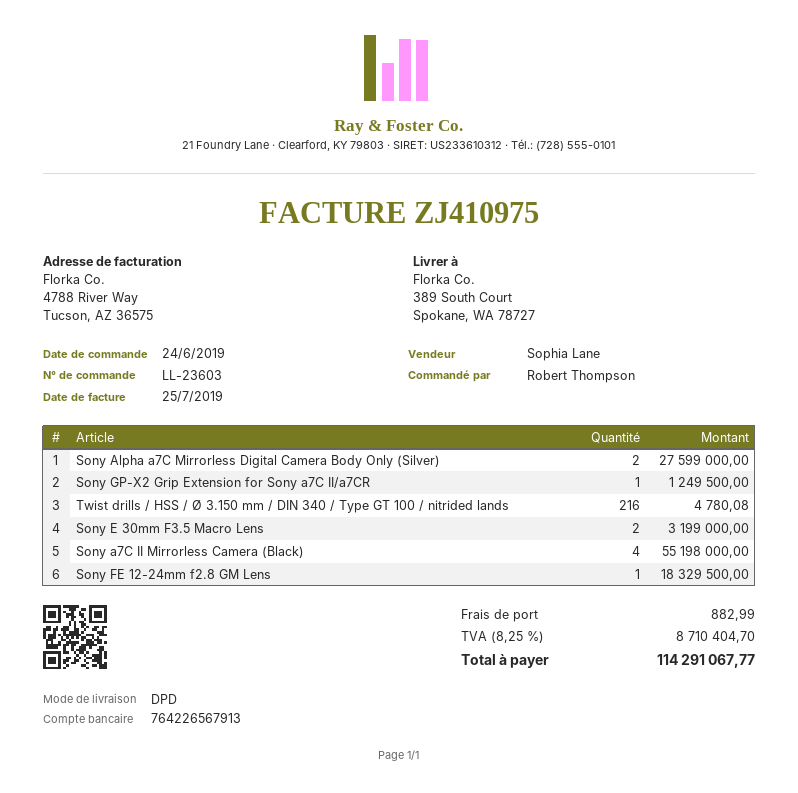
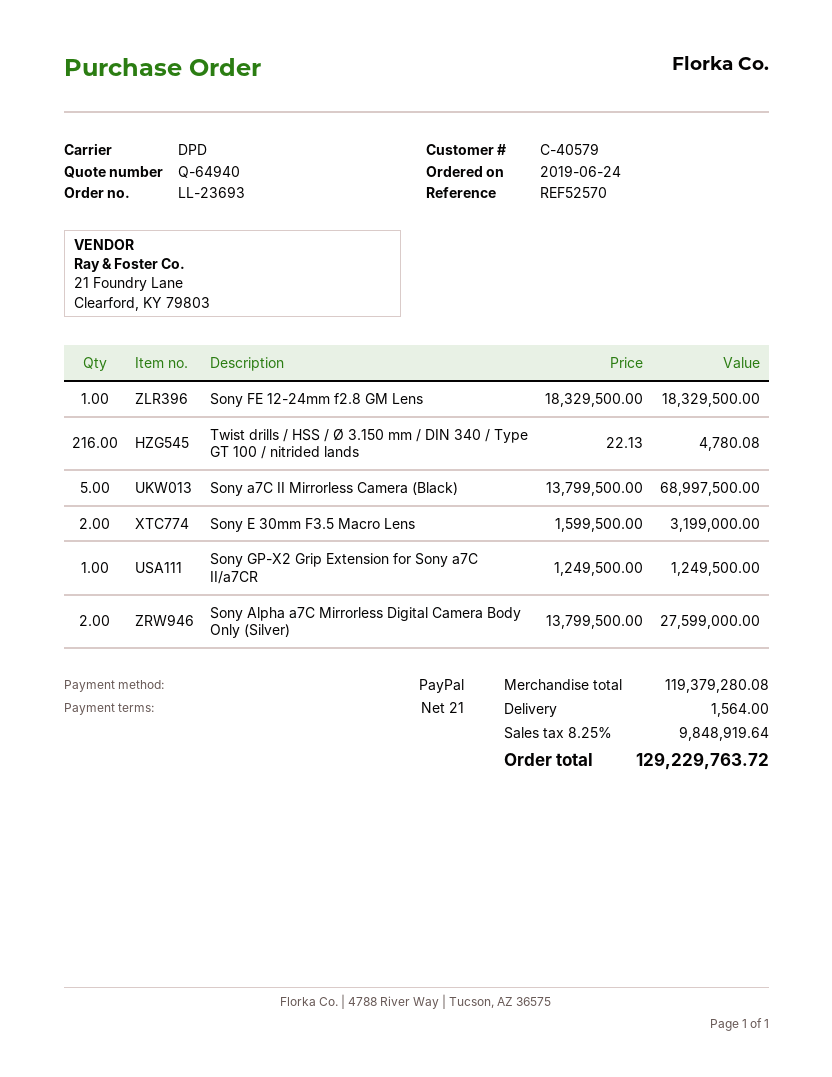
order number: LL-23603 -> LL-23693
Sony a7C II Mirrorless Camera (Black): 4 for 55198000.00 -> 5 for 68997500.00
shipping: 882.99 -> 1564.00
tax: 8.25% = 8710404.70 -> 8.25% = 9848919.64
total: 114291067.77 -> 129229763.72

